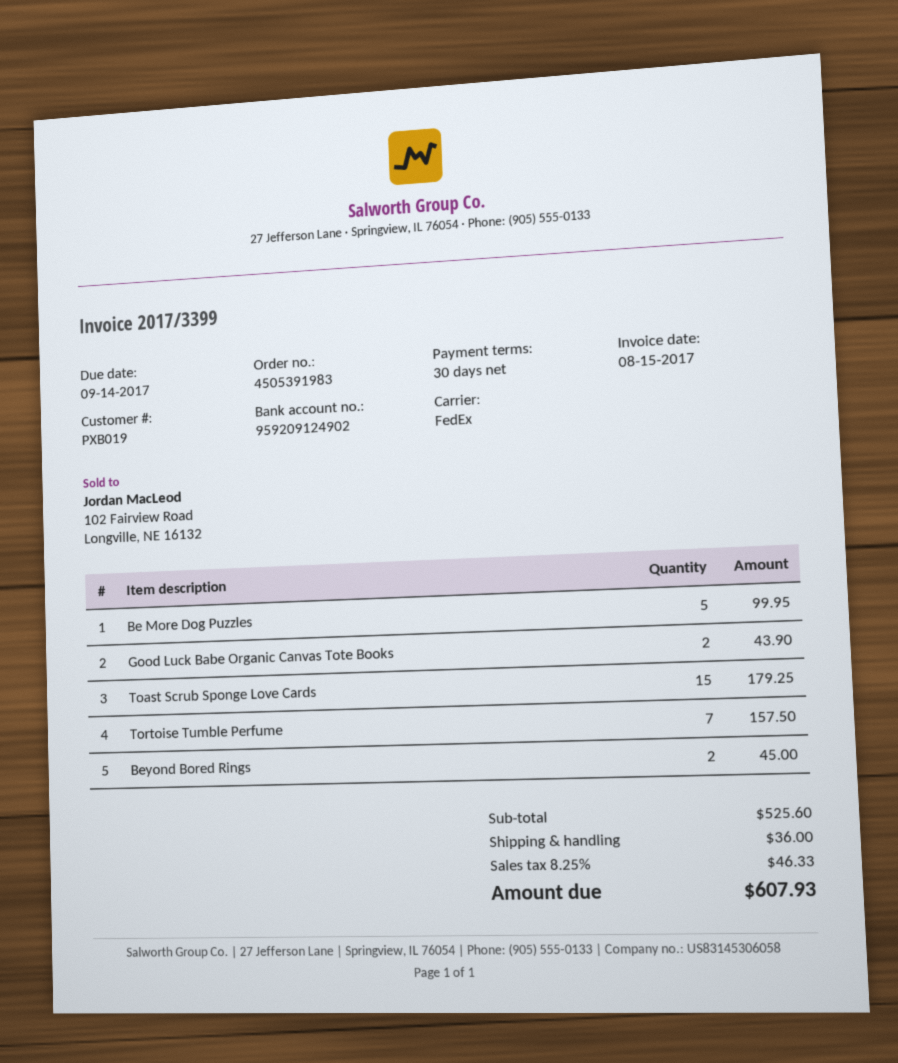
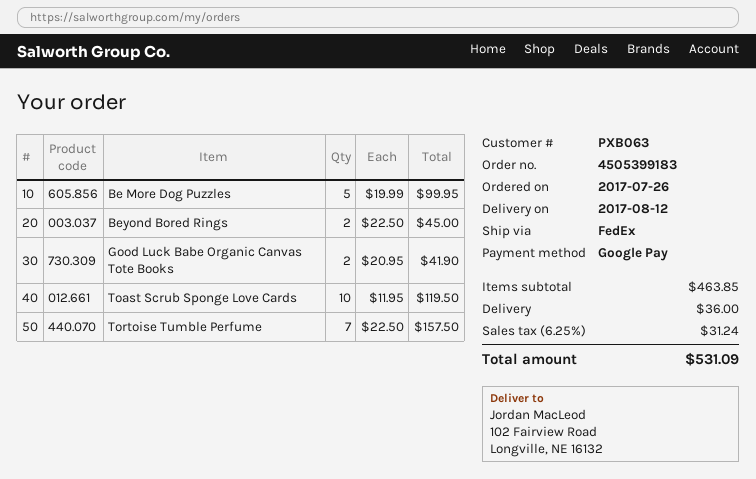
order number: 4505391983 -> 4505399183
customer number: PXB019 -> PXB063
Good Luck Babe Organic Canvas Tote Books: 2 for 43.90 -> 2 for 41.90
Toast Scrub Sponge Love Cards: 15 for 179.25 -> 10 for 119.50
subtotal: 525.60 -> 463.85
tax: 8.25% = 46.33 -> 6.25% = 31.24
total: 607.93 -> 531.09

